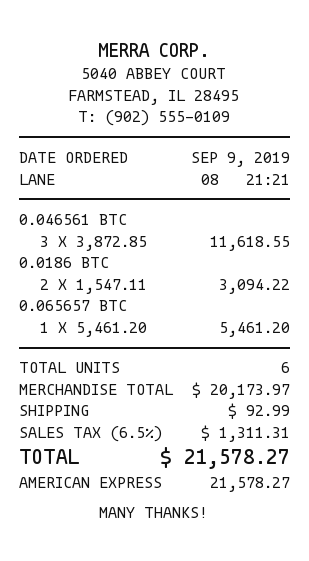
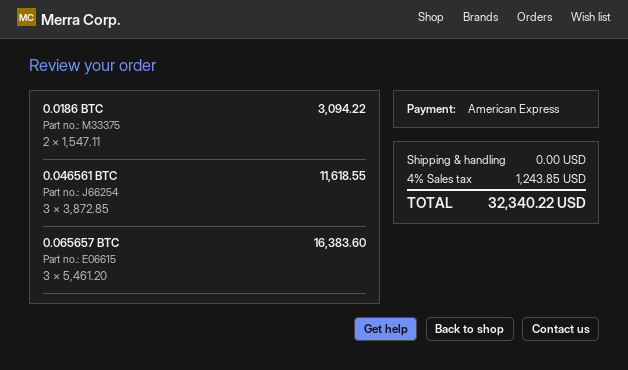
0.065657 BTC: 1 x 5461.20 = 5461.20 -> 3 x 5461.20 = 16383.60
shipping: 92.99 -> 0.00
tax: 6.5% = 1311.31 -> 4% = 1243.85
total: 21578.27 -> 32340.22

